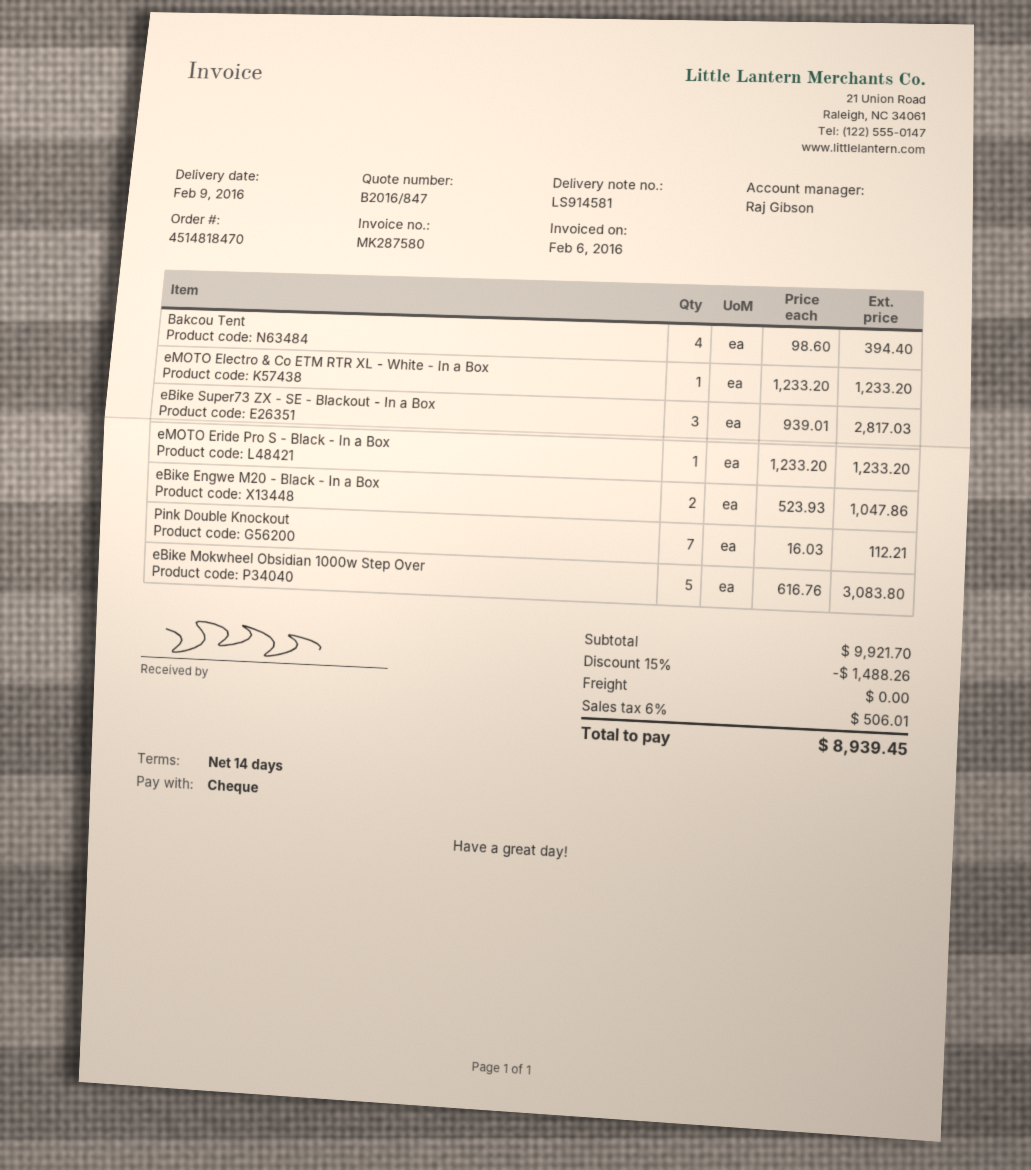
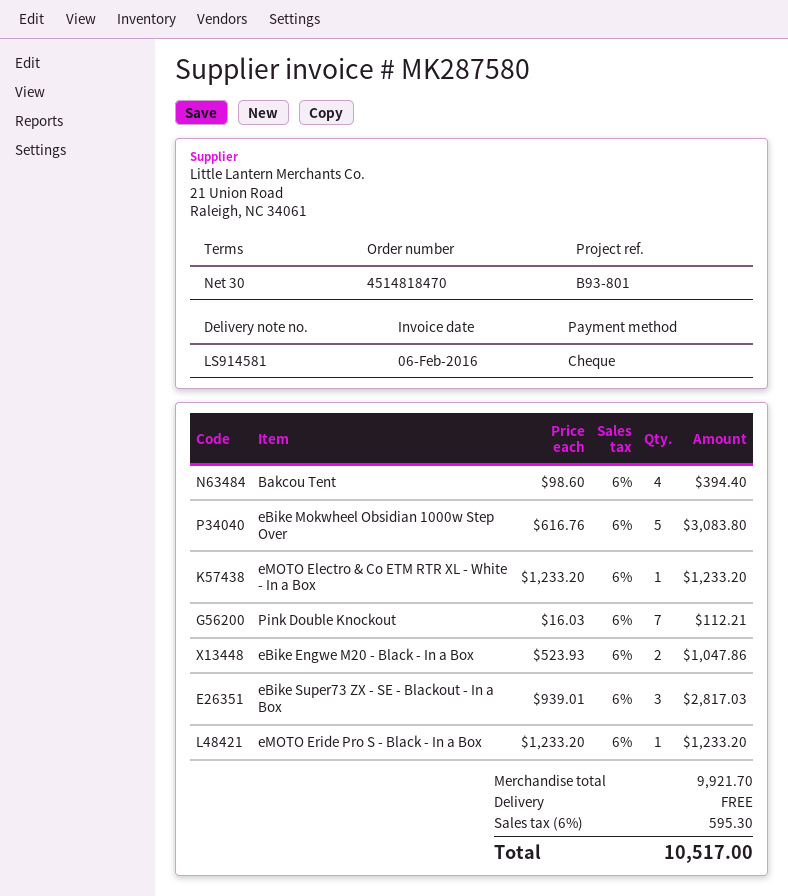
payment terms: 14 days -> 30 days
discount: 15% = 1488.26 -> none
tax: 6% = 506.01 -> 6% = 595.30
total: 8939.45 -> 10517.00

